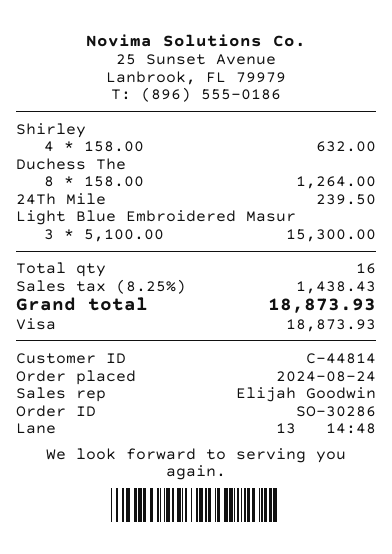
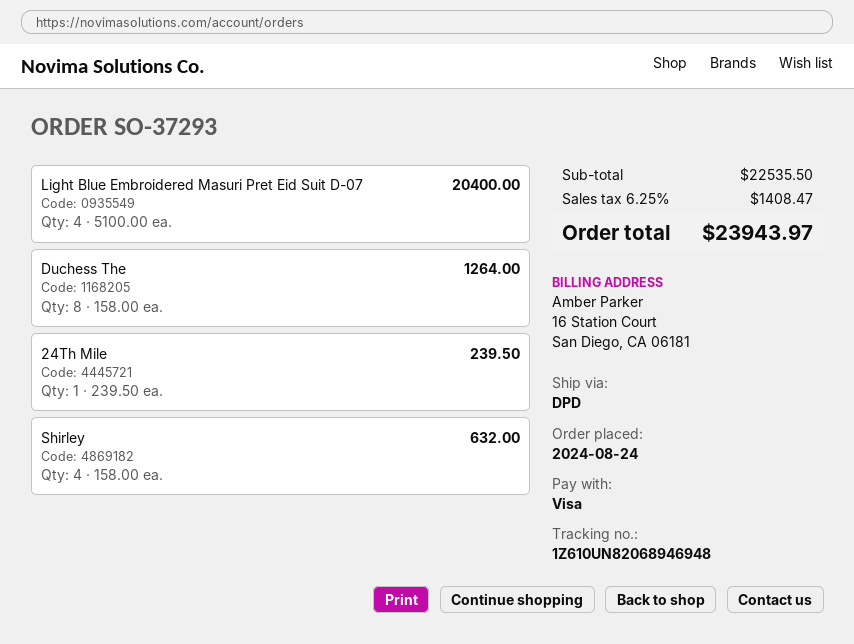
order number: SO-30286 -> SO-37293
Light Blue Embroidered Masur: 3 x 5100.00 = 15300.00 -> 4 x 5100.00 = 20400.00
tax: 8.25% = 1438.43 -> 6.25% = 1408.47
total: 18873.93 -> 23943.97

